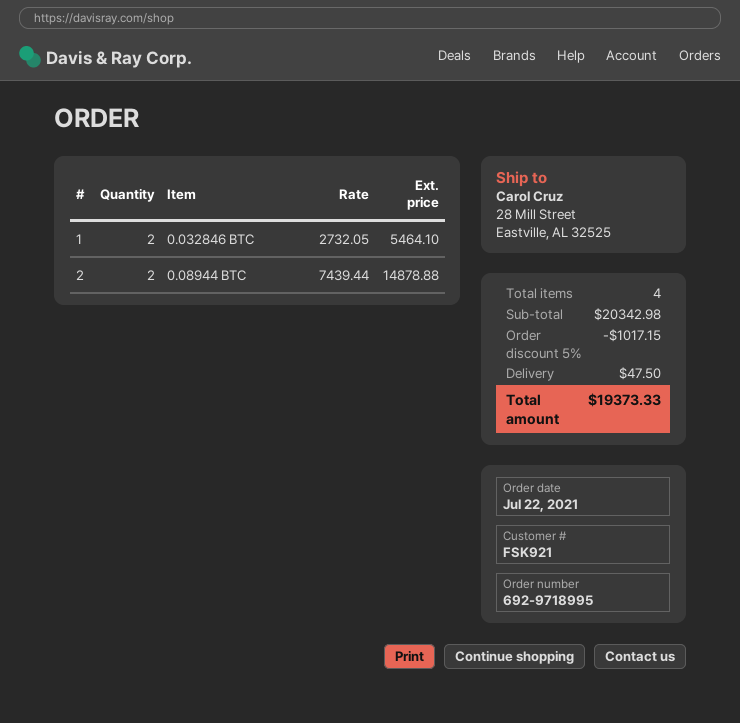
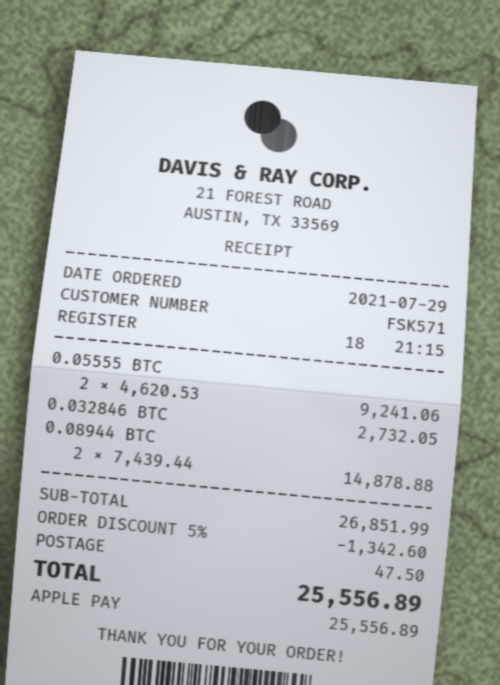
order date: 2021-07-22 -> 2021-07-29
customer number: FSK921 -> FSK571
0.032846 BTC: 2 x 2732.05 = 5464.10 -> 1 x 2732.05 = 2732.05
0.05555 BTC: none -> 2 x 4620.53 = 9241.06
subtotal: 20342.98 -> 26851.99
discount: 5% = 1017.15 -> 5% = 1342.60
total: 19373.33 -> 25556.89

